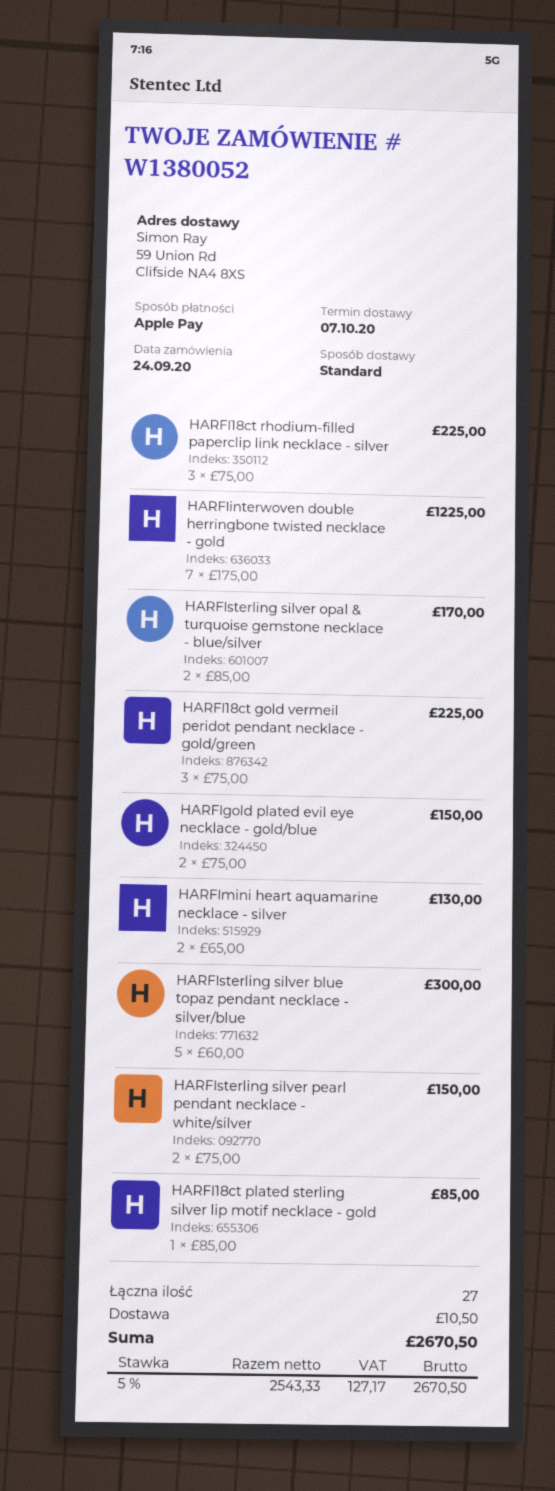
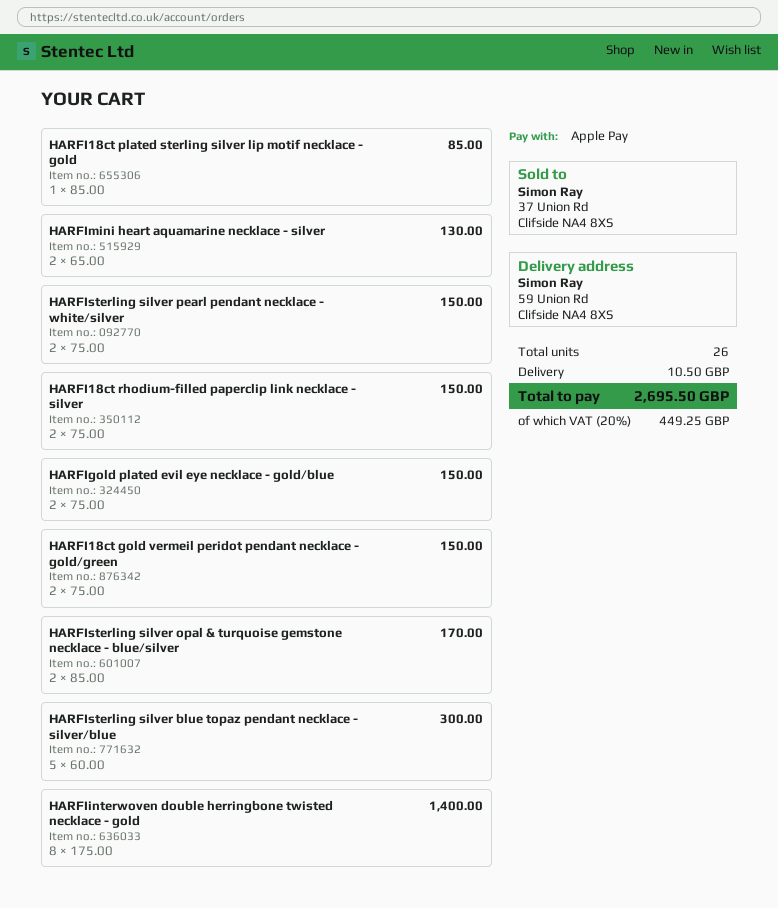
HARFI18ct rhodium-filled paperclip link necklace - silver: 3 x 75.00 = 225.00 -> 2 x 75.00 = 150.00
HARFIinterwoven double herringbone twisted necklace - gold: 7 x 175.00 = 1225.00 -> 8 x 175.00 = 1400.00
HARFI18ct gold vermeil peridot pendant necklace - gold/green: 3 x 75.00 = 225.00 -> 2 x 75.00 = 150.00
total quantity: 27 -> 26
tax: 5% = 127.17 -> 20% = 449.25
total: 2670.50 -> 2695.50

